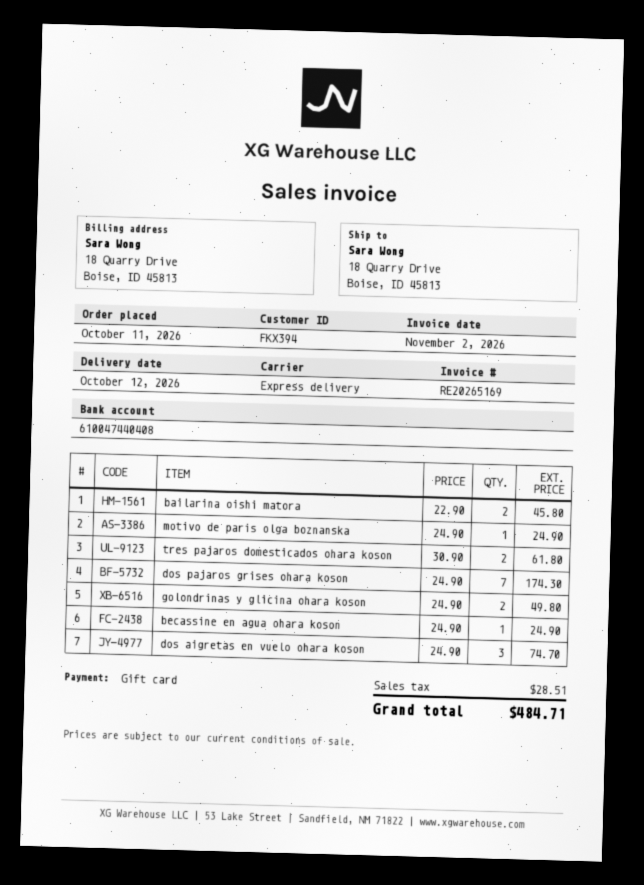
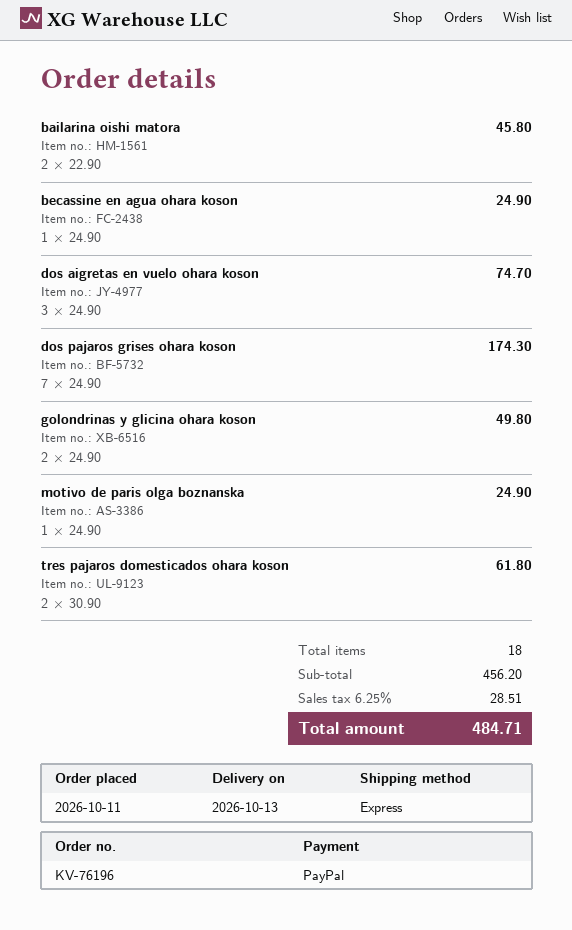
delivery date: 2026-10-12 -> 2026-10-13
payment method: gift card -> PayPal

